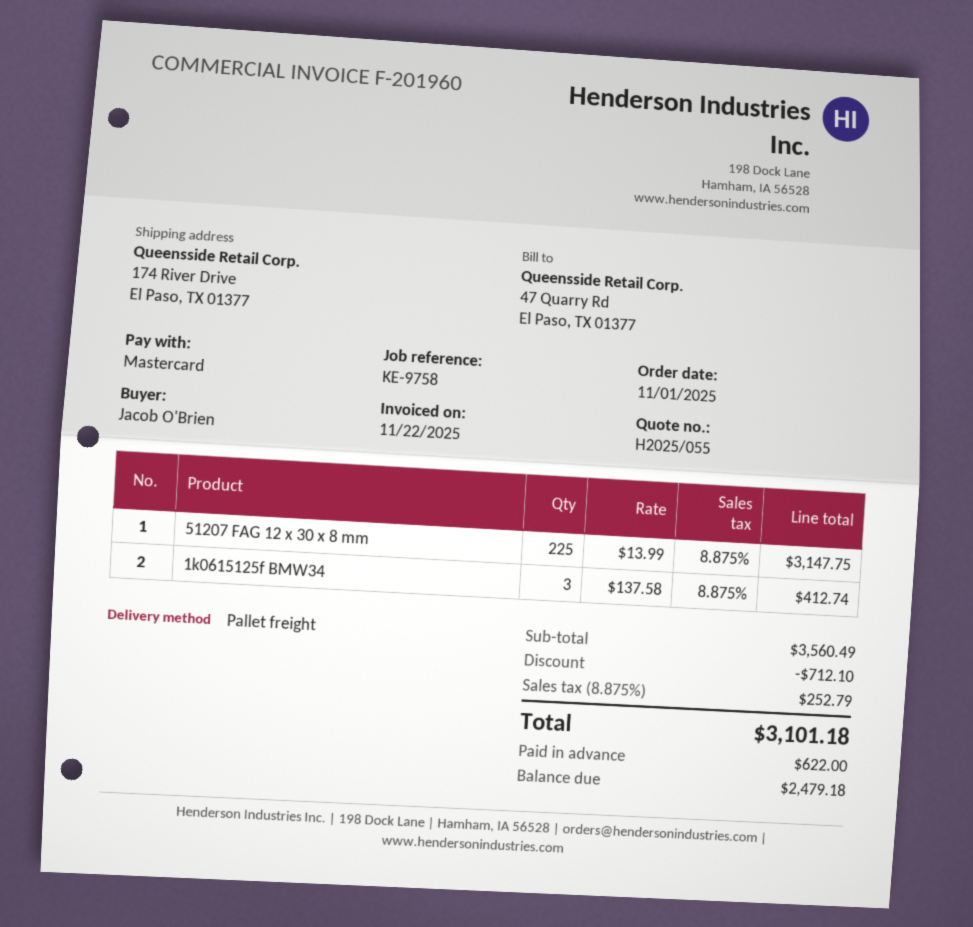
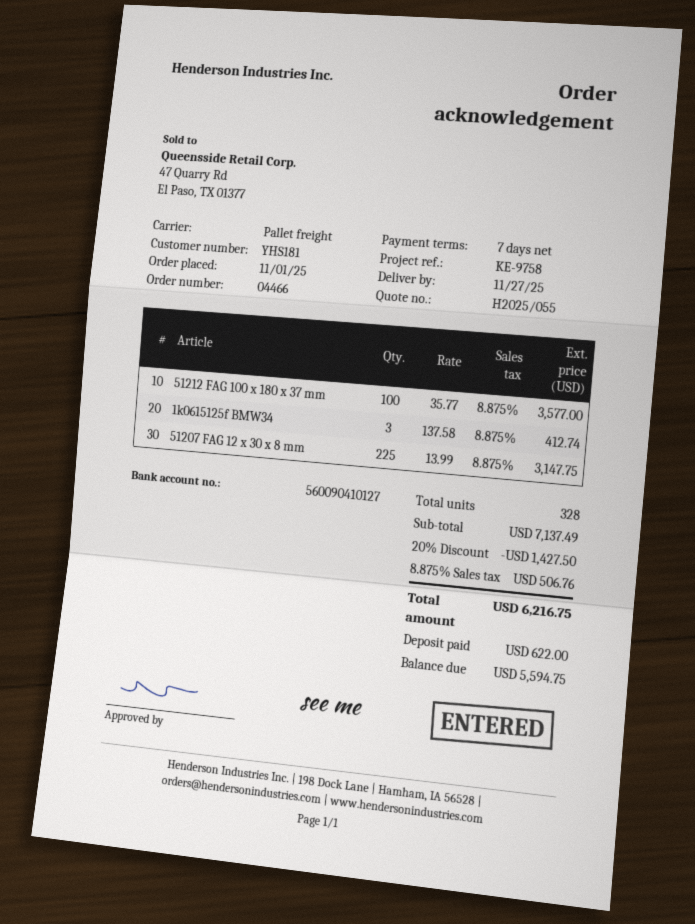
51212 FAG 100 x 180 x 37 mm: none -> 100 x 35.77 = 3577.00
subtotal: 3560.49 -> 7137.49
discount: 712.10 -> 1427.50
tax: 8.875% = 252.79 -> 8.875% = 506.76
total: 3101.18 -> 6216.75
balance: 2479.18 -> 5594.75

